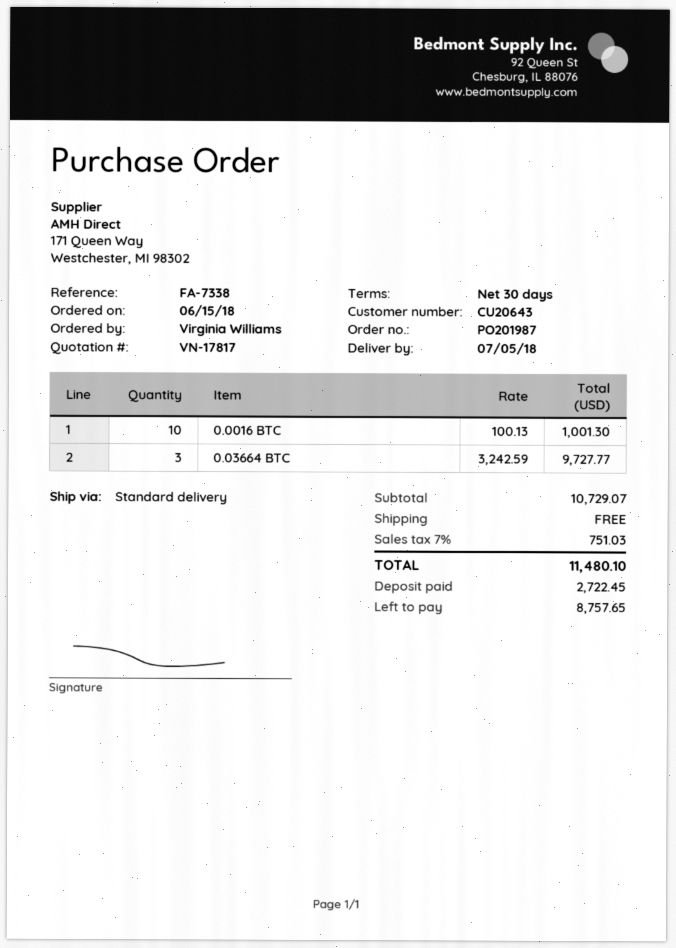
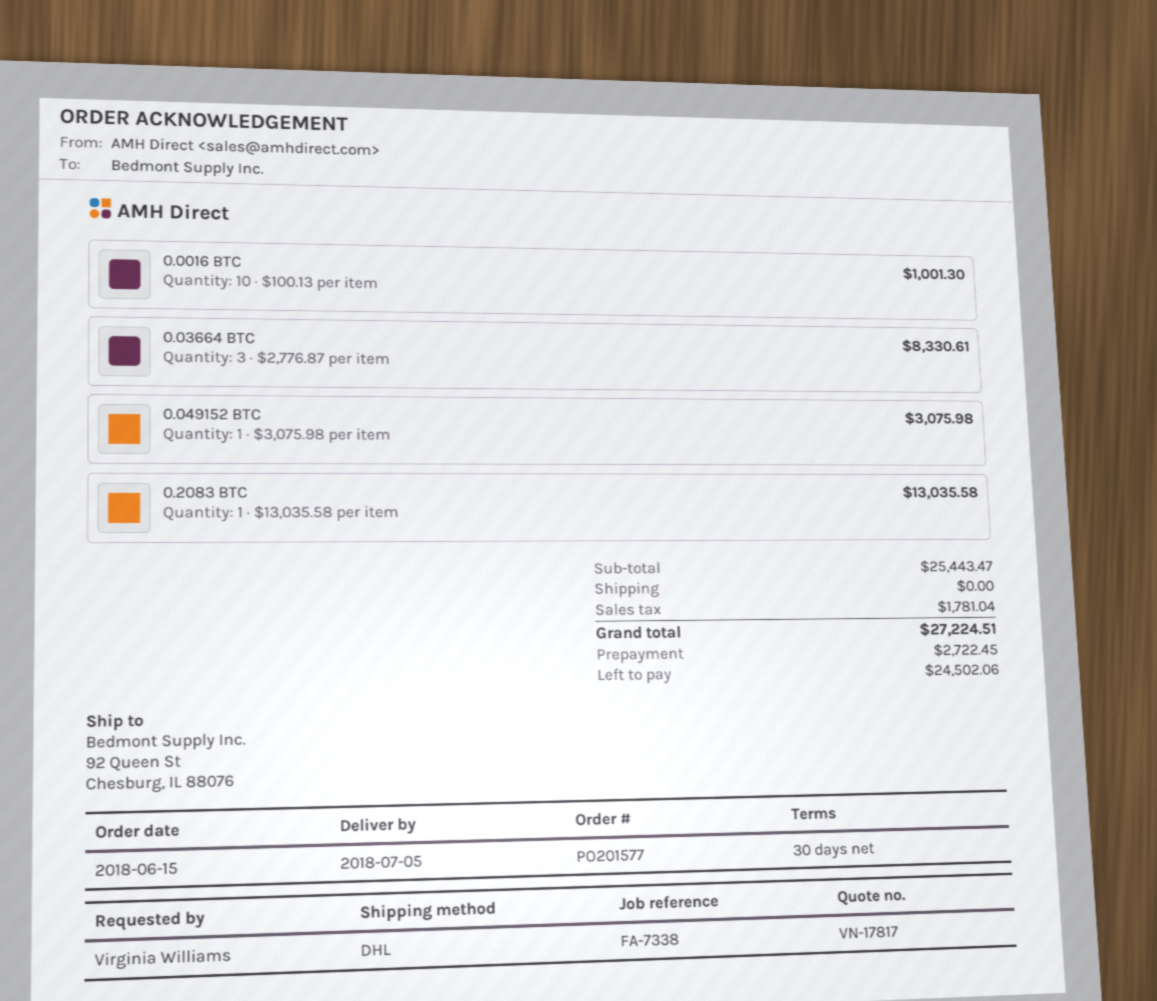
order number: PO201987 -> PO201577
shipping method: standard -> DHL
0.03664 BTC: 3 x 3242.59 = 9727.77 -> 3 x 2776.87 = 8330.61
0.049152 BTC: none -> 1 x 3075.98 = 3075.98
0.2083 BTC: none -> 1 x 13035.58 = 13035.58
subtotal: 10729.07 -> 25443.47
tax: 751.03 -> 1781.04
total: 11480.10 -> 27224.51
balance: 8757.65 -> 24502.06

